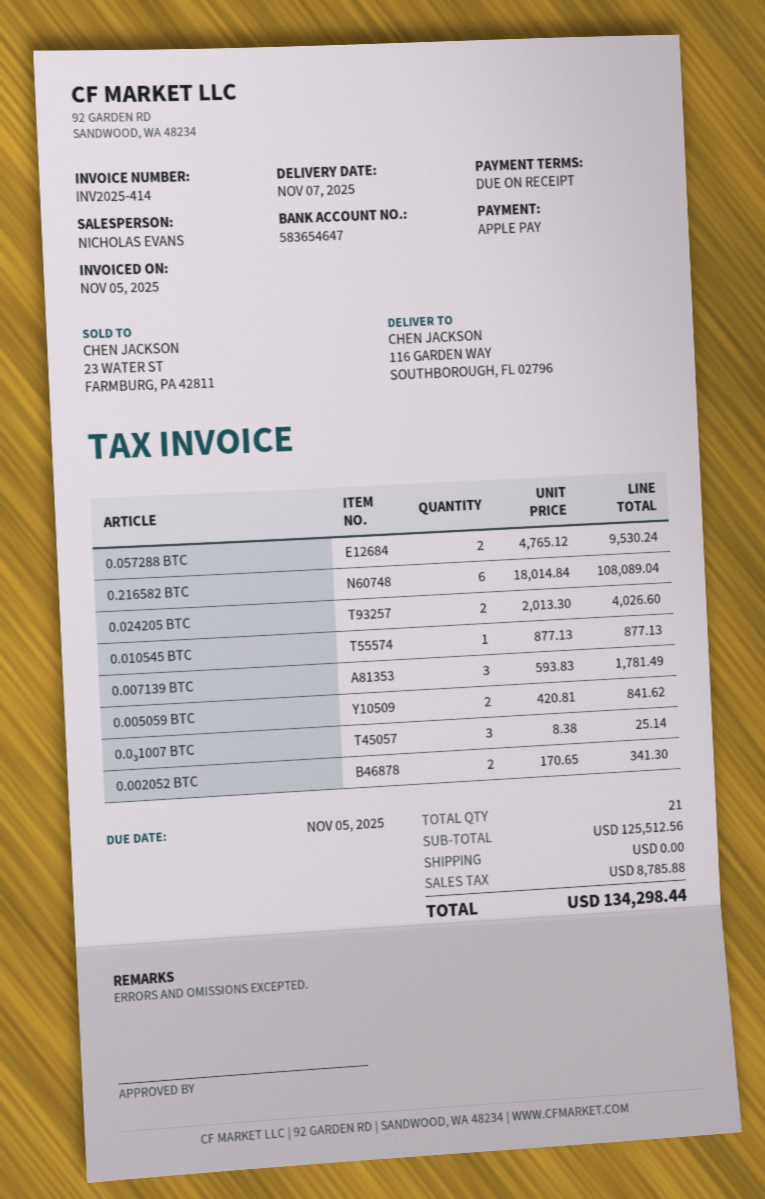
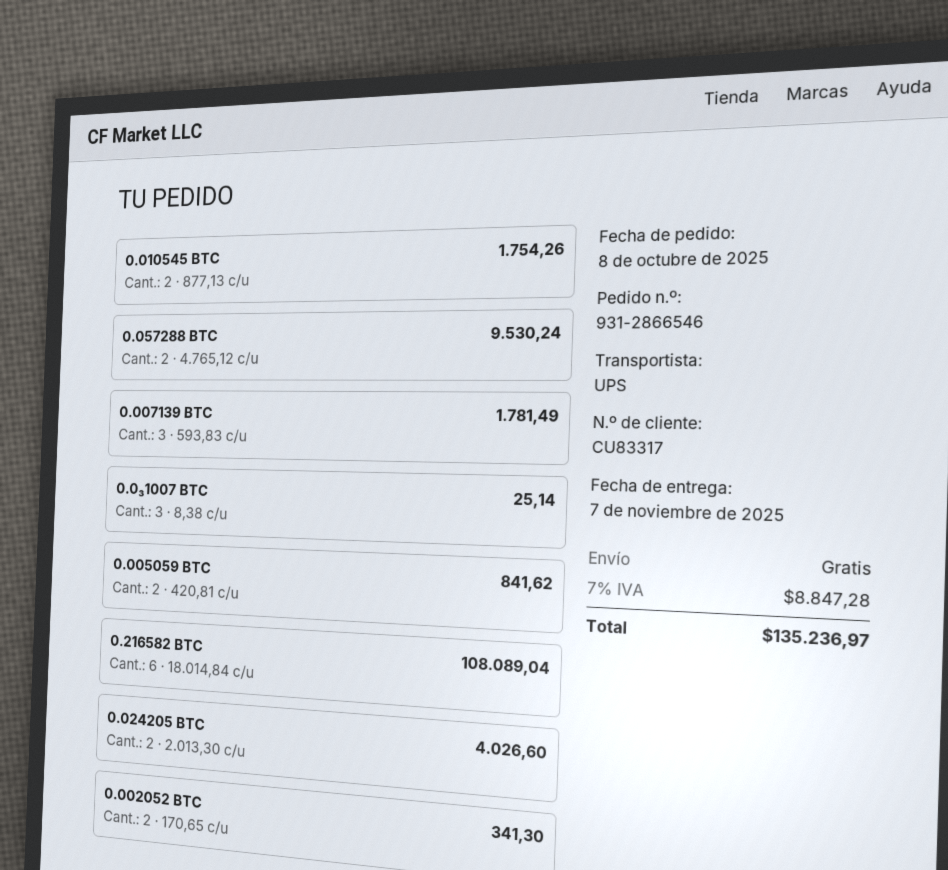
0.010545 BTC: 1 x 877.13 = 877.13 -> 2 x 877.13 = 1754.26
tax: 8785.88 -> 8847.28
total: 134298.44 -> 135236.97

